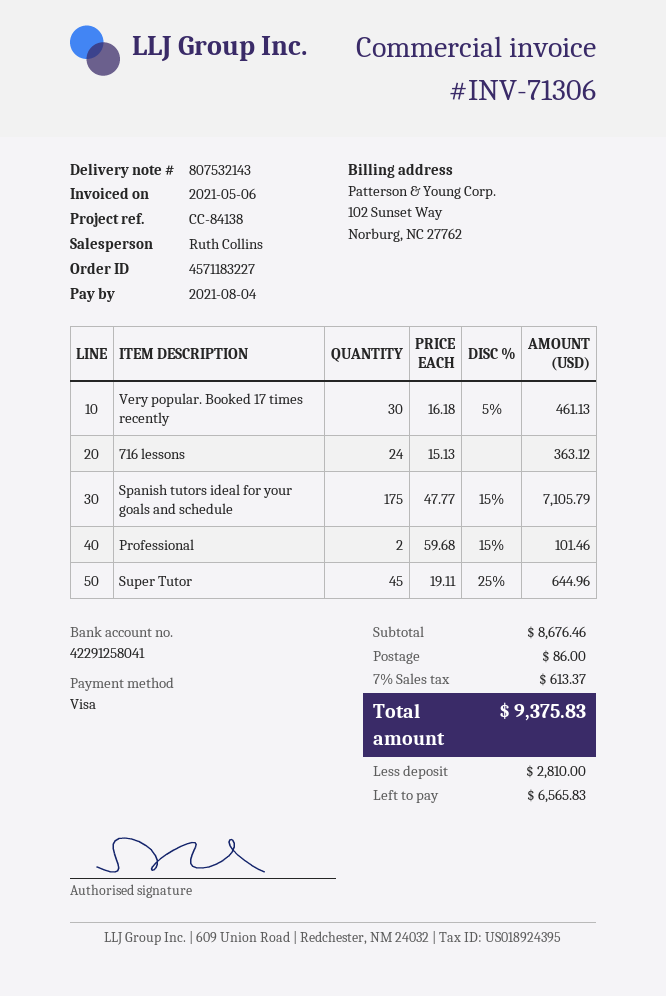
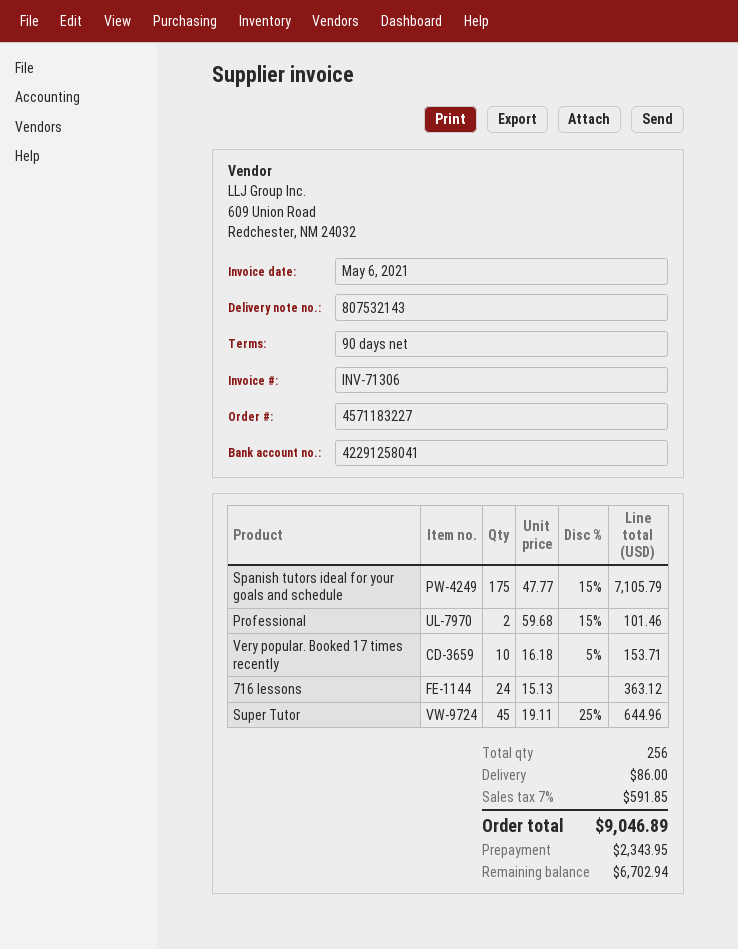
Very popular. Booked 17 times recently: 30 x 16.18 - 5% = 461.13 -> 10 x 16.18 - 5% = 153.71
tax: 7% = 613.37 -> 7% = 591.85
total: 9375.83 -> 9046.89
deposit: 2810.00 -> 2343.95
balance: 6565.83 -> 6702.94

